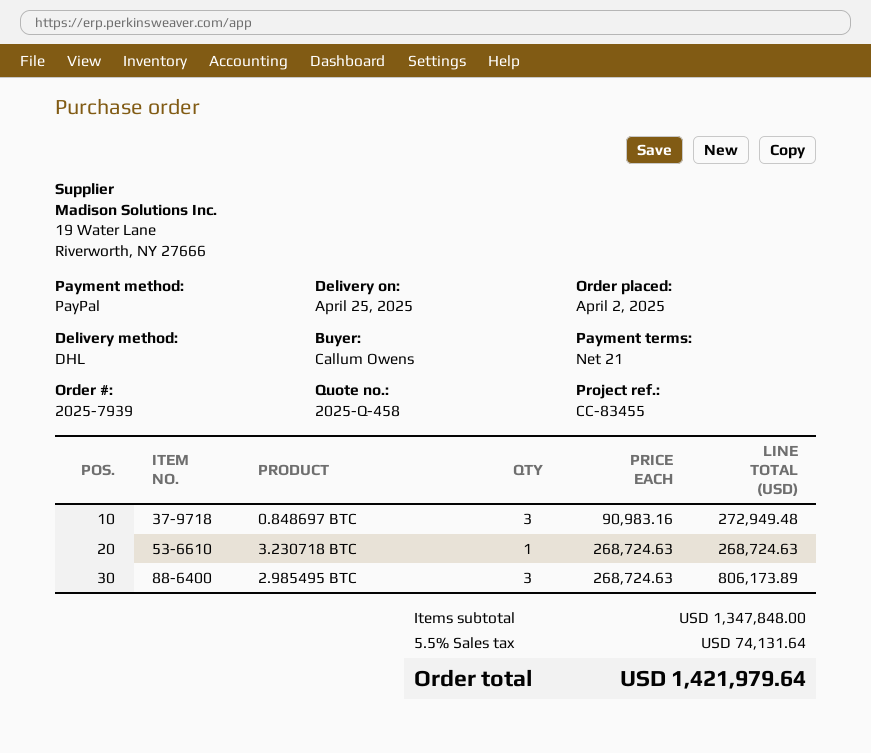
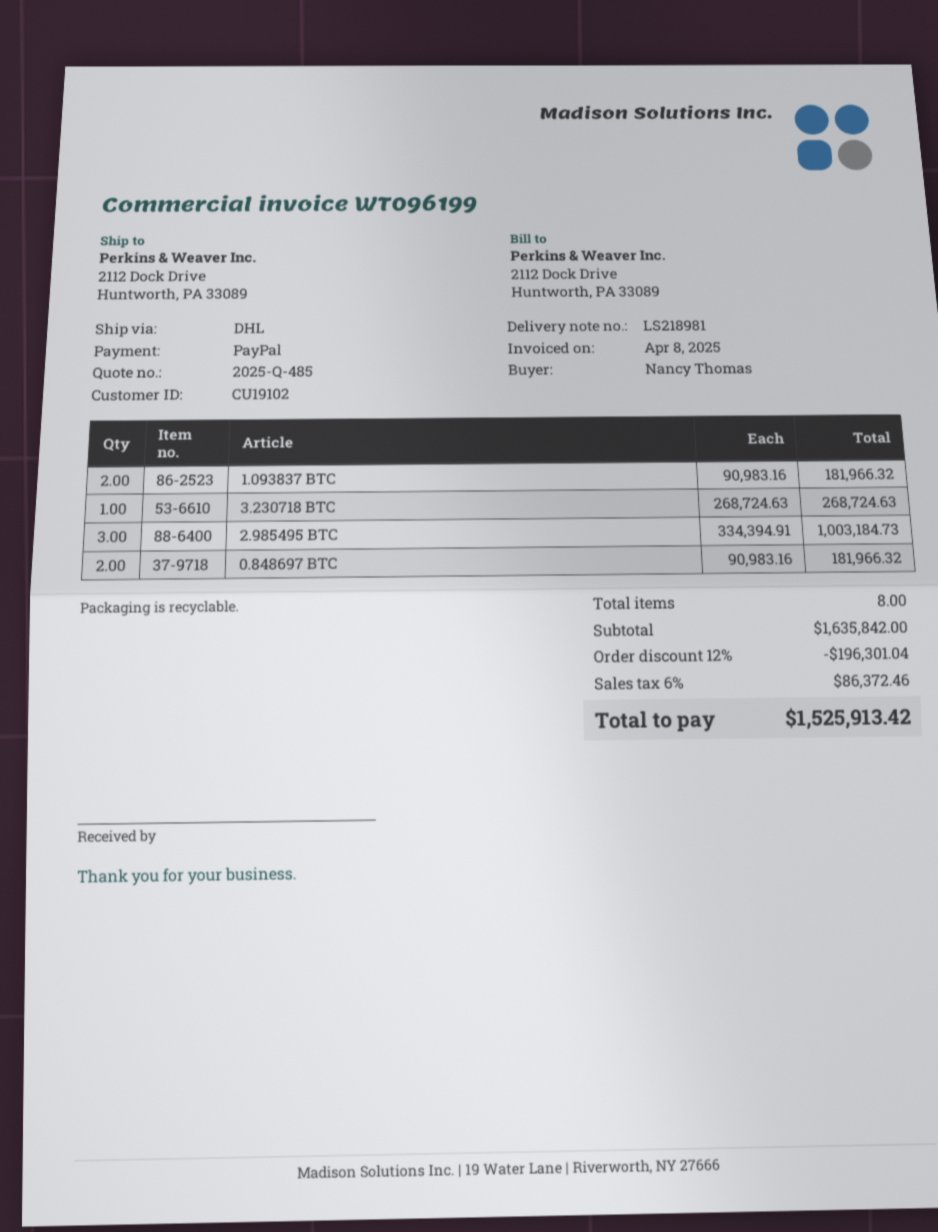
quote number: 2025-Q-458 -> 2025-Q-485
ordered by: Callum Owens -> Nancy Thomas
0.848697 BTC: 3 x 90983.16 = 272949.48 -> 2 x 90983.16 = 181966.32
2.985495 BTC: 3 x 268724.63 = 806173.89 -> 3 x 334394.91 = 1003184.73
1.093837 BTC: none -> 2 x 90983.16 = 181966.32
subtotal: 1347848.00 -> 1635842.00
discount: none -> 12% = 196301.04
tax: 5.5% = 74131.64 -> 6% = 86372.46
total: 1421979.64 -> 1525913.42

